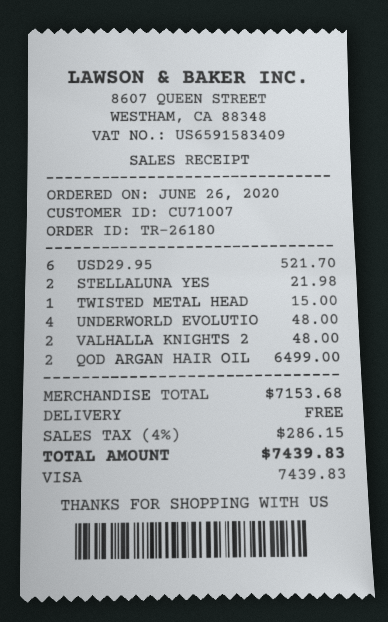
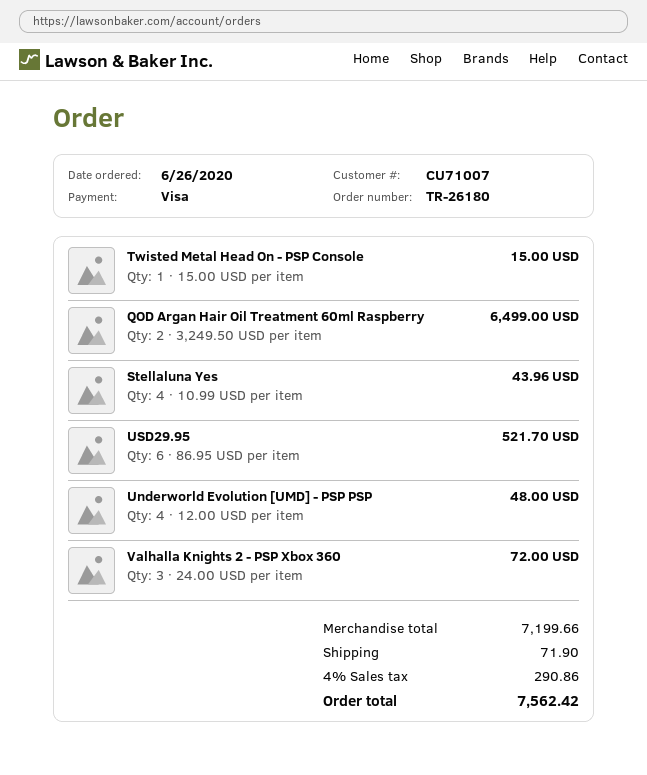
STELLALUNA YES: 2 for 21.98 -> 4 for 43.96
VALHALLA KNIGHTS 2: 2 for 48.00 -> 3 for 72.00
subtotal: 7153.68 -> 7199.66
shipping: 0.00 -> 71.90
tax: 4% = 286.15 -> 4% = 290.86
total: 7439.83 -> 7562.42

